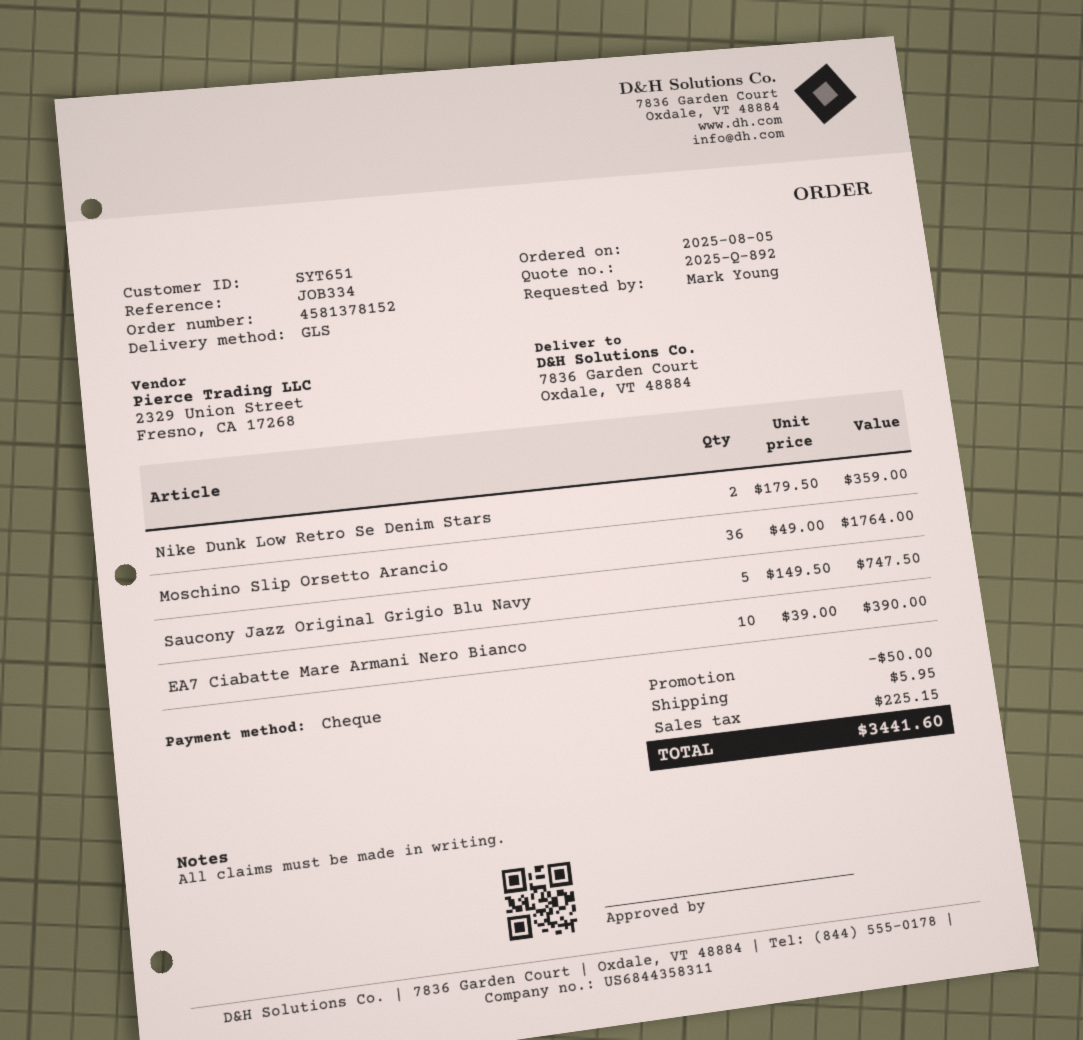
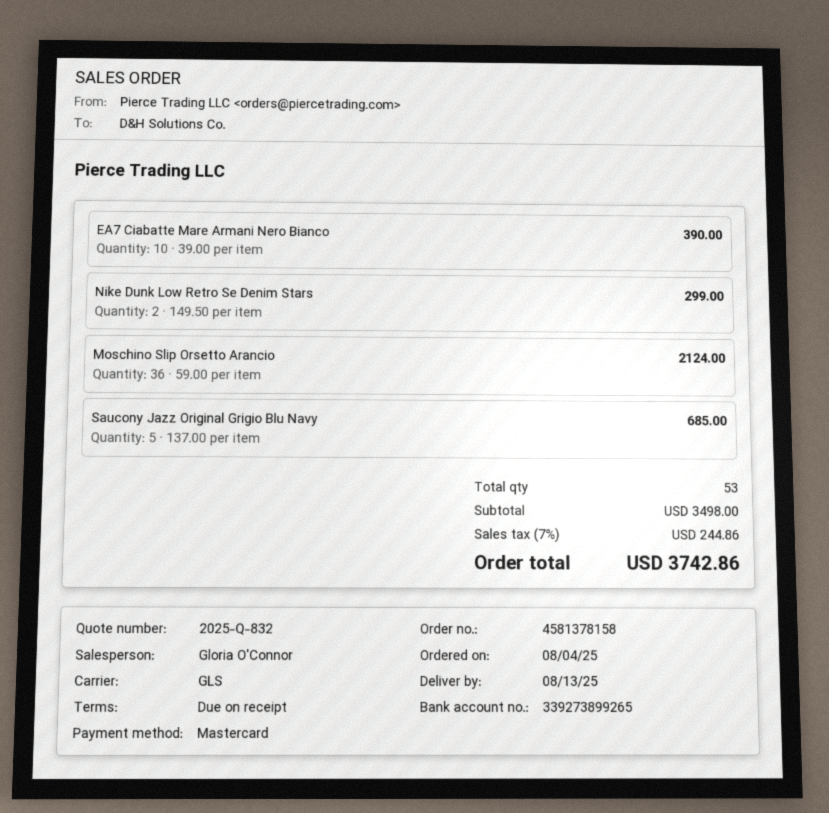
quote number: 2025-Q-892 -> 2025-Q-832
order number: 4581378152 -> 4581378158
order date: 2025-08-05 -> 2025-08-04
payment method: cheque -> Mastercard
Nike Dunk Low Retro Se Denim Stars: 2 x 179.50 = 359.00 -> 2 x 149.50 = 299.00
Moschino Slip Orsetto Arancio: 36 x 49.00 = 1764.00 -> 36 x 59.00 = 2124.00
Saucony Jazz Original Grigio Blu Navy: 5 x 149.50 = 747.50 -> 5 x 137.00 = 685.00
discount: 50.00 -> none
shipping: 5.95 -> none
tax: 225.15 -> 244.86
total: 3441.60 -> 3742.86

